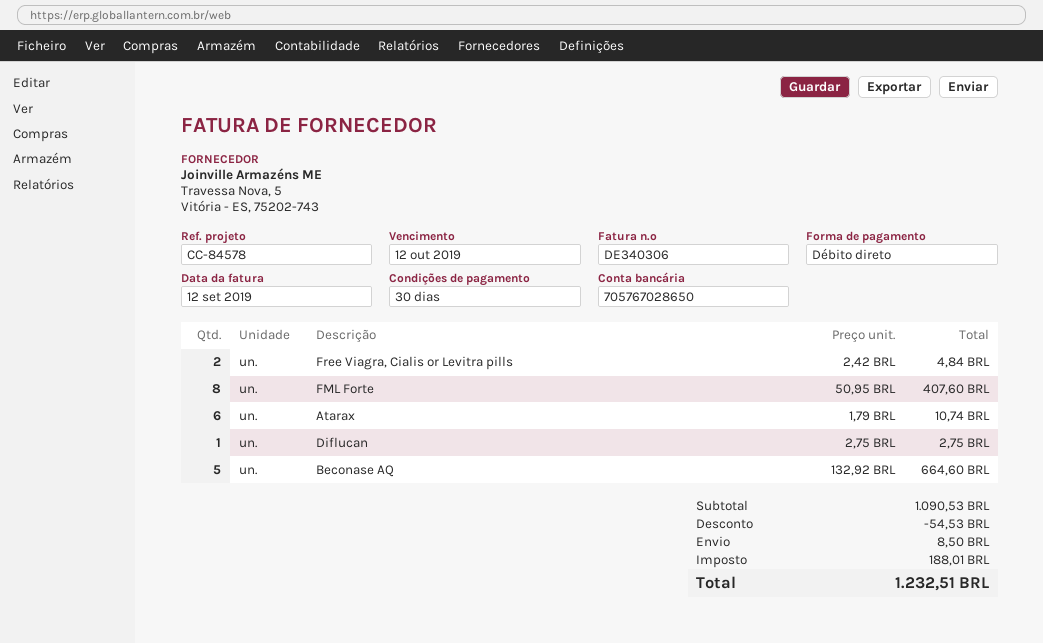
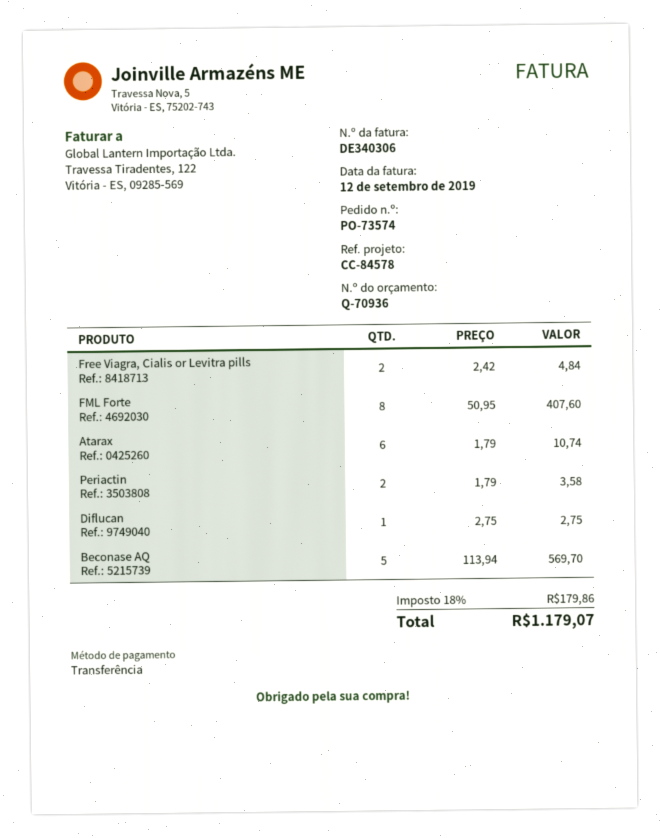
payment method: direct debit -> bank transfer
Beconase AQ: 5 x 132.92 = 664.60 -> 5 x 113.94 = 569.70
Periactin: none -> 2 x 1.79 = 3.58
discount: 54.53 -> none
shipping: 8.50 -> none
tax: 188.01 -> 179.86
total: 1232.51 -> 1179.07

